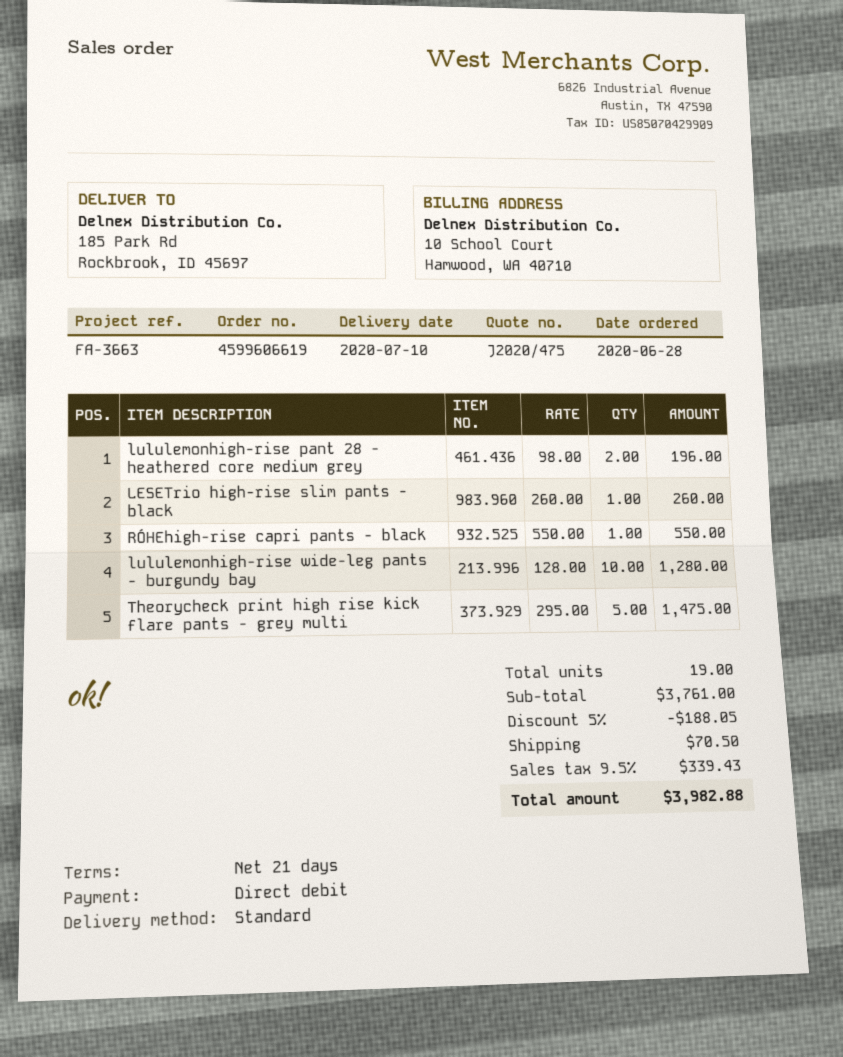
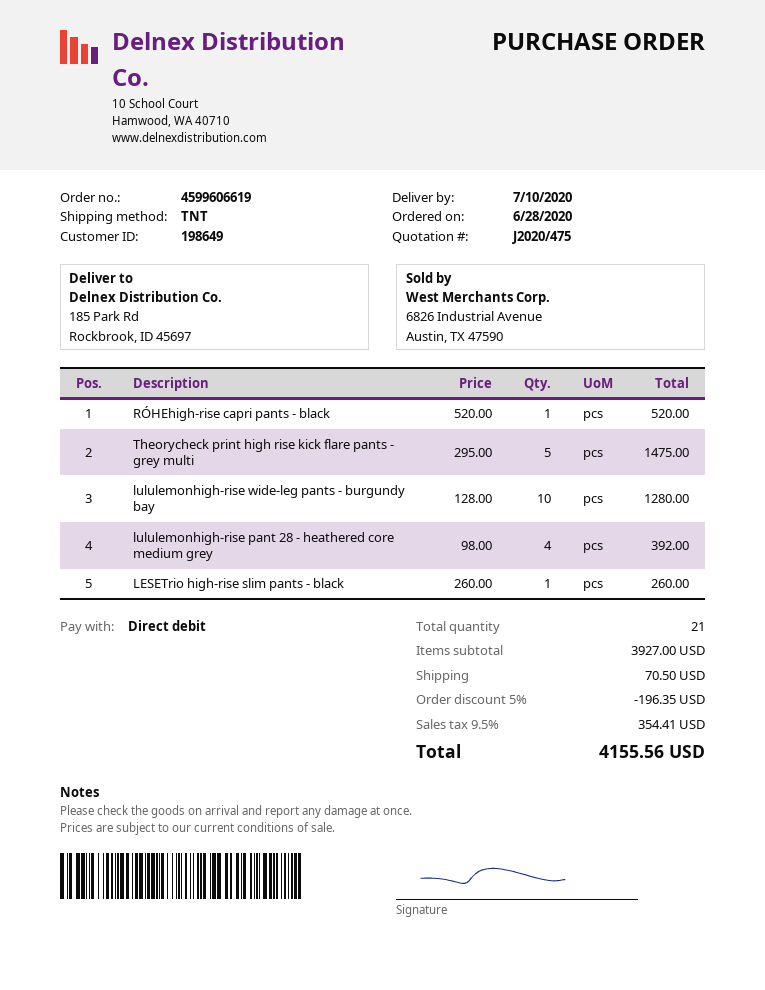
shipping method: standard -> TNT
lululemonhigh-rise pant 28 - heathered core medium grey: 2 x 98.00 = 196.00 -> 4 x 98.00 = 392.00
RÓHEhigh-rise capri pants - black: 1 x 550.00 = 550.00 -> 1 x 520.00 = 520.00
total quantity: 19 -> 21
subtotal: 3761.00 -> 3927.00
discount: 5% = 188.05 -> 5% = 196.35
tax: 9.5% = 339.43 -> 9.5% = 354.41
total: 3982.88 -> 4155.56

